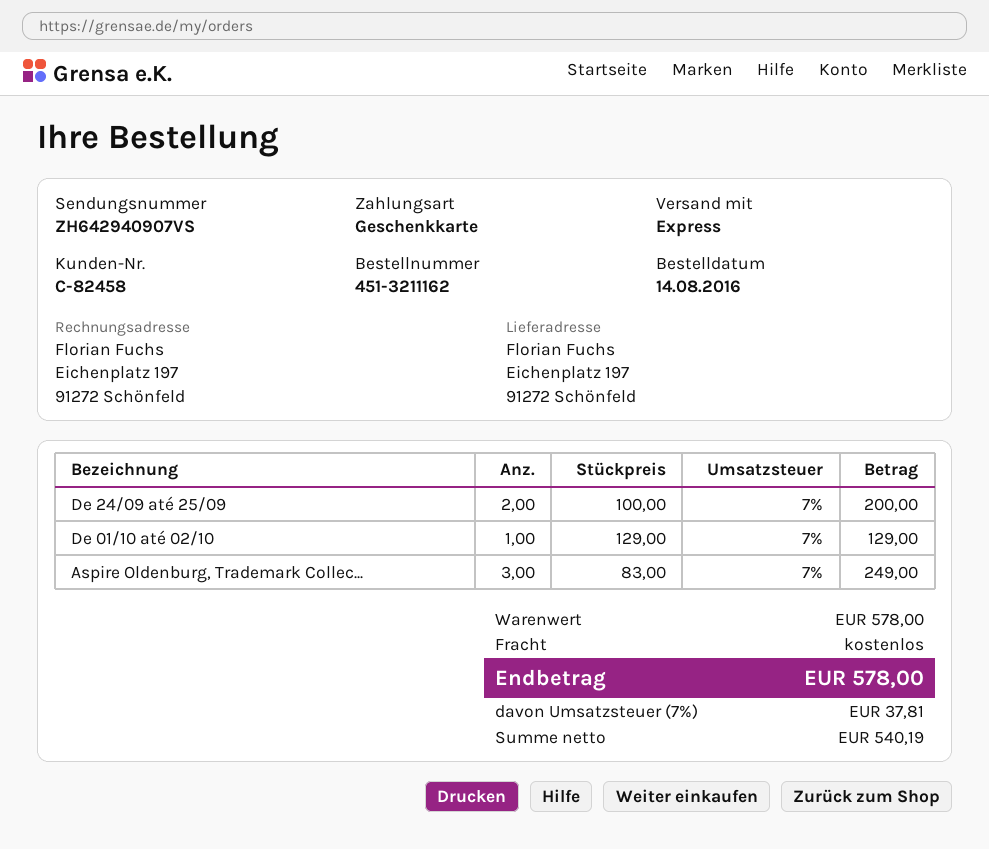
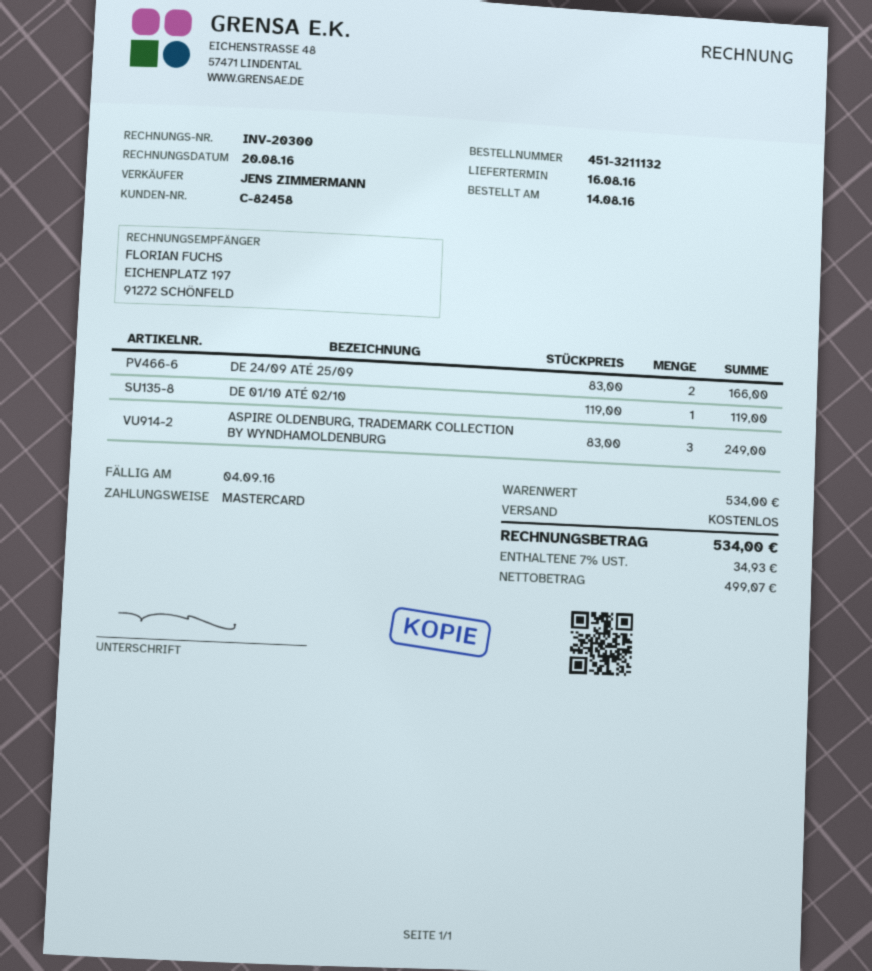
order number: 451-3211162 -> 451-3211132
payment method: gift card -> Mastercard
De 24/09 até 25/09: 2 x 100.00 = 200.00 -> 2 x 83.00 = 166.00
De 01/10 até 02/10: 1 x 129.00 = 129.00 -> 1 x 119.00 = 119.00
subtotal: 578.00 -> 534.00
net: 540.19 -> 499.07
tax: 7% = 37.81 -> 7% = 34.93
total: 578.00 -> 534.00

